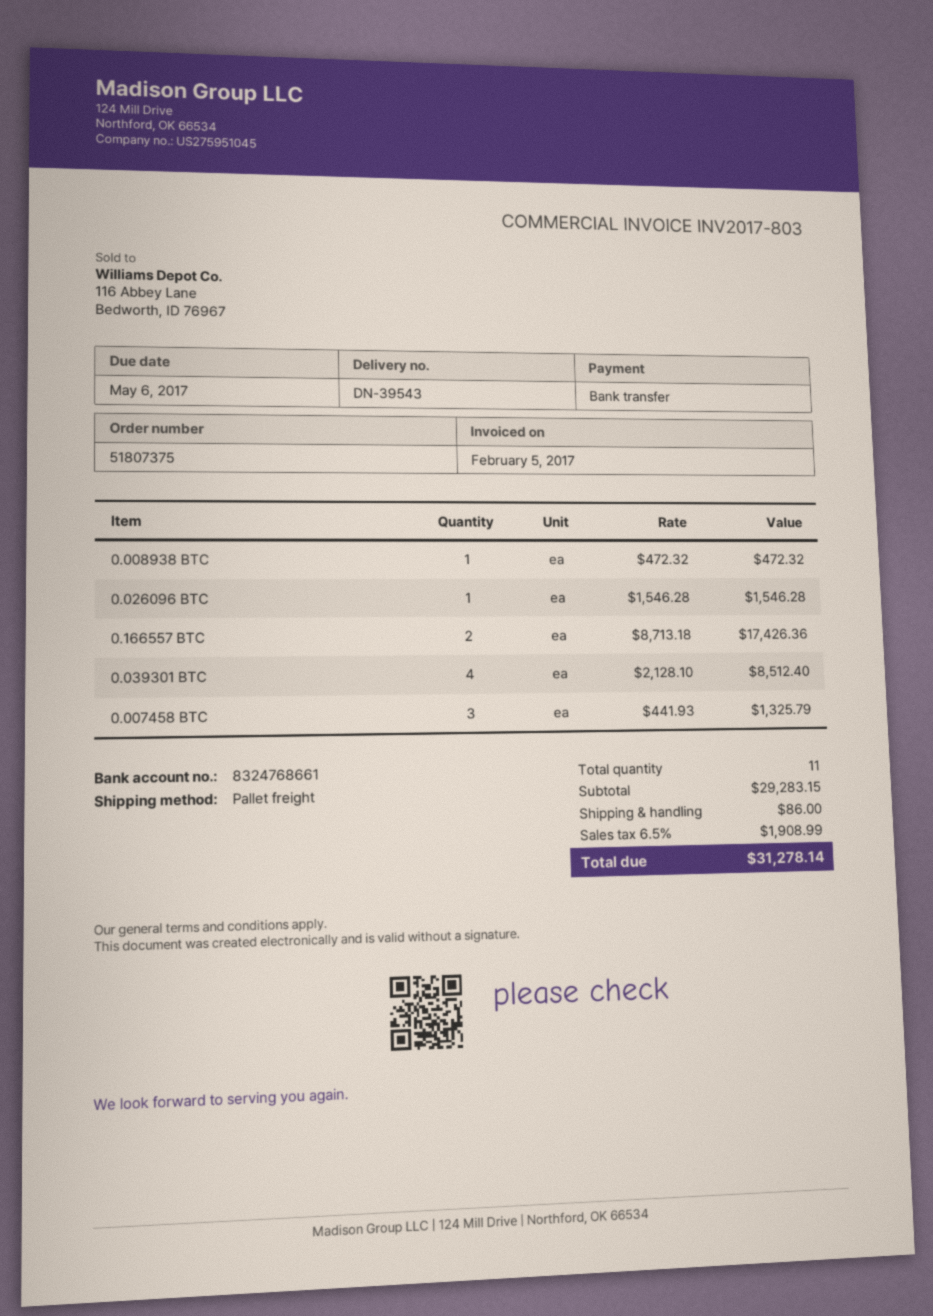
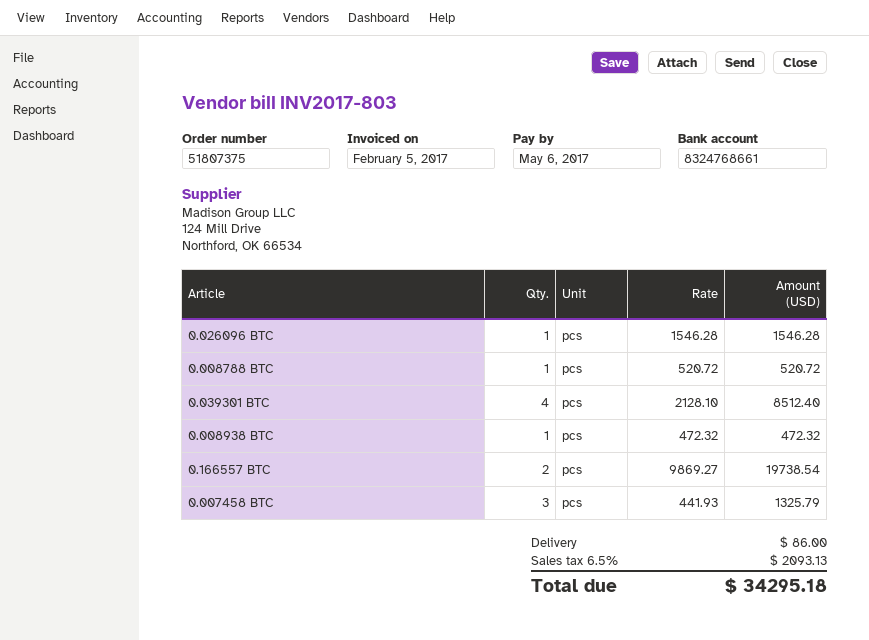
0.166557 BTC: 2 x 8713.18 = 17426.36 -> 2 x 9869.27 = 19738.54
0.008788 BTC: none -> 1 x 520.72 = 520.72
tax: 6.5% = 1908.99 -> 6.5% = 2093.13
total: 31278.14 -> 34295.18

